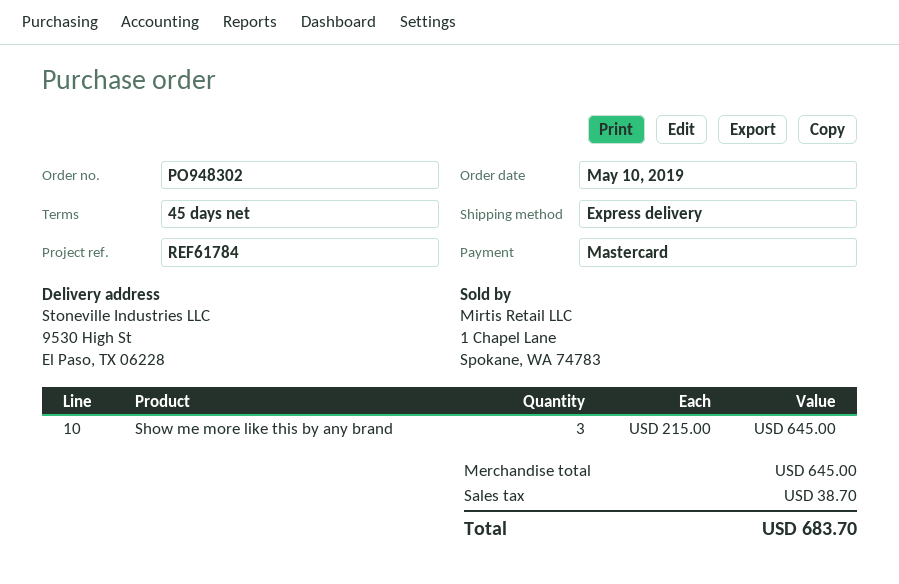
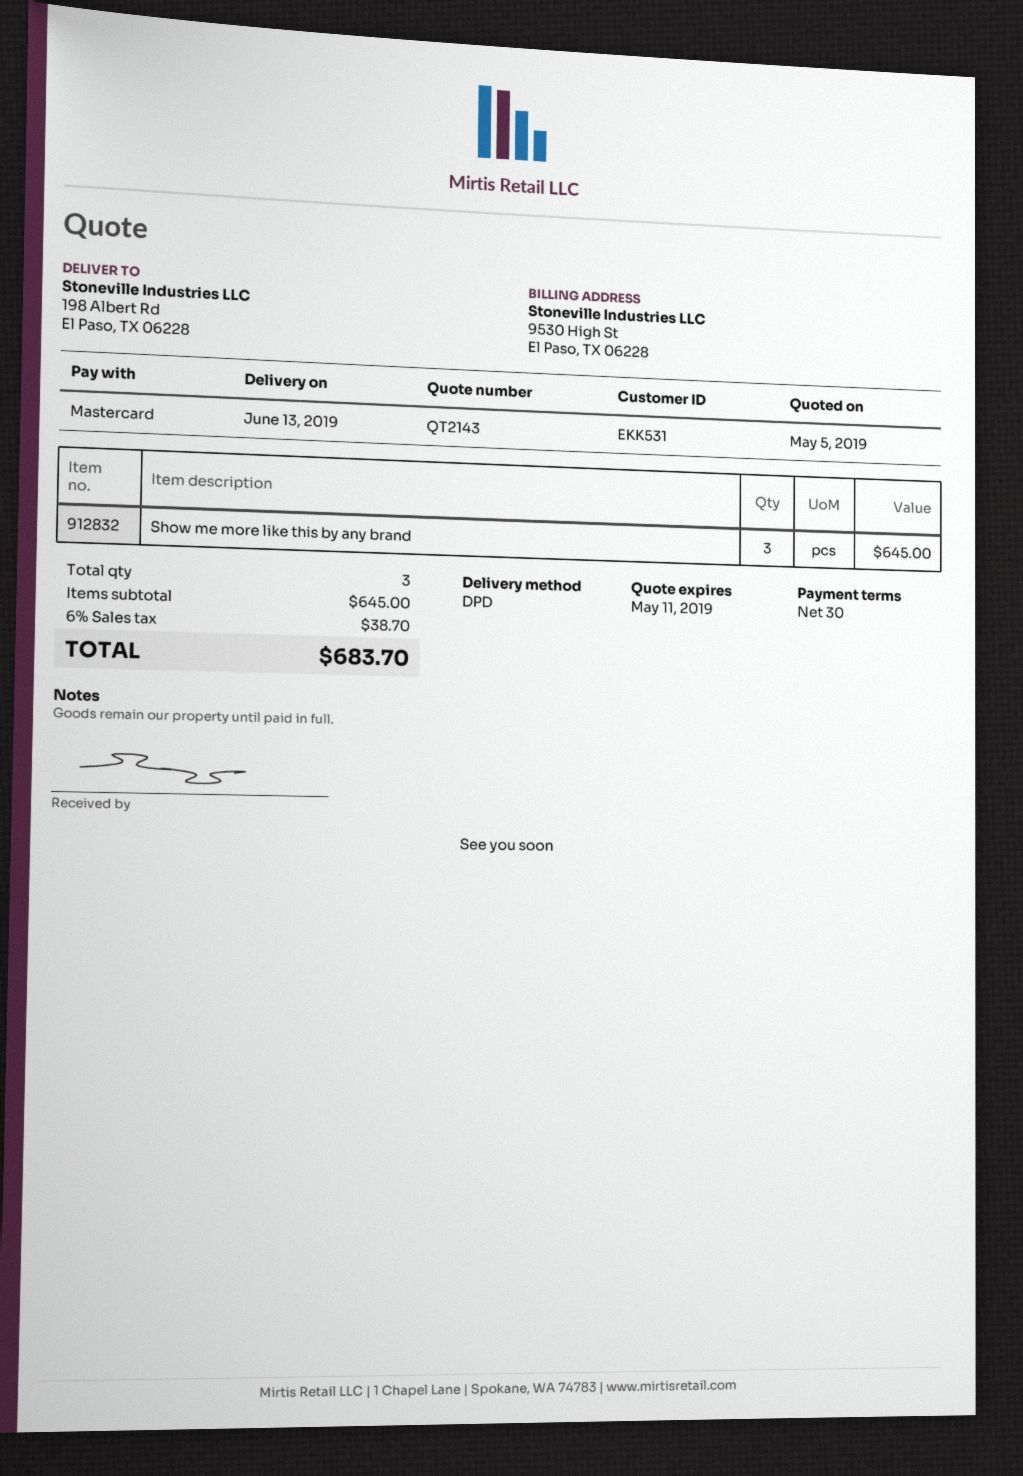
payment terms: 45 days -> 30 days
shipping method: express -> DPD
ship to: 9530 High St, El Paso, TX 06228 -> 198 Albert Rd, El Paso, TX 06228

